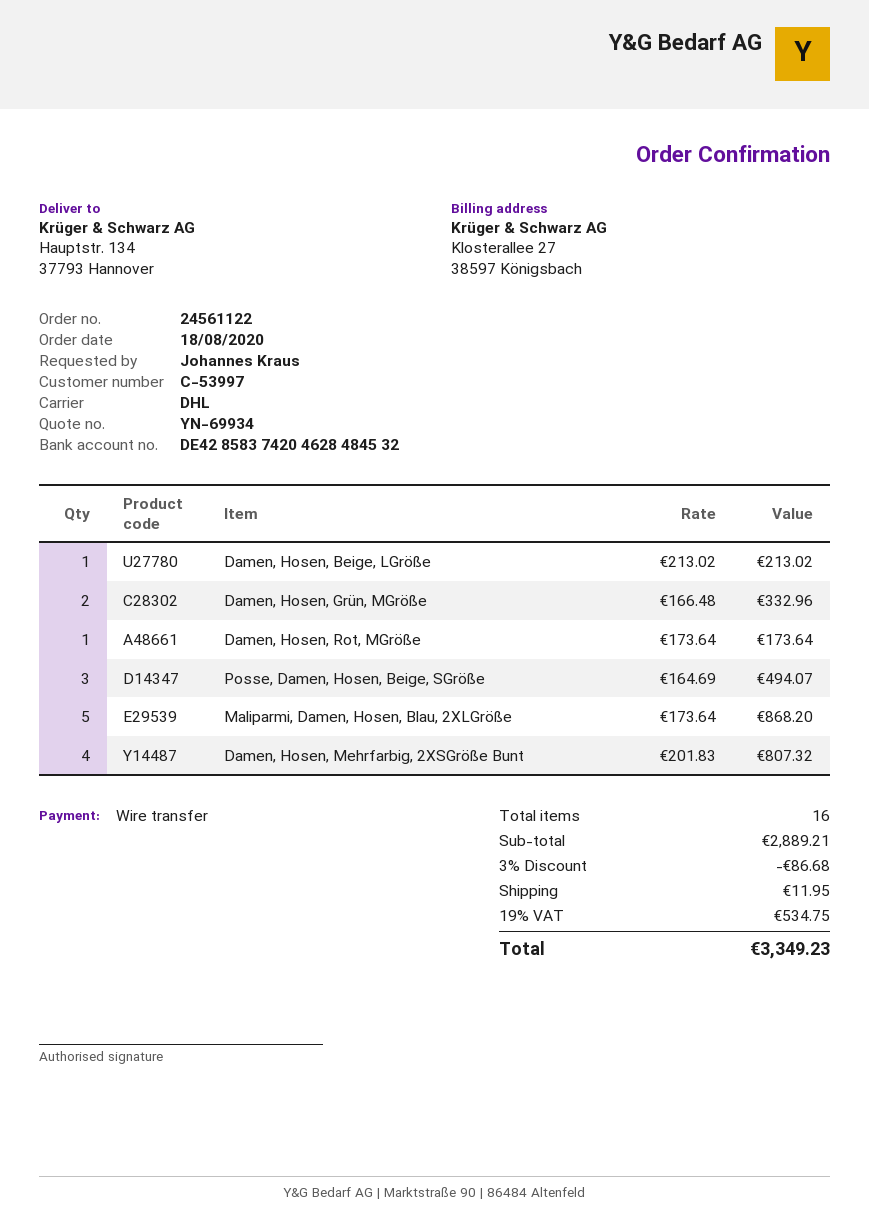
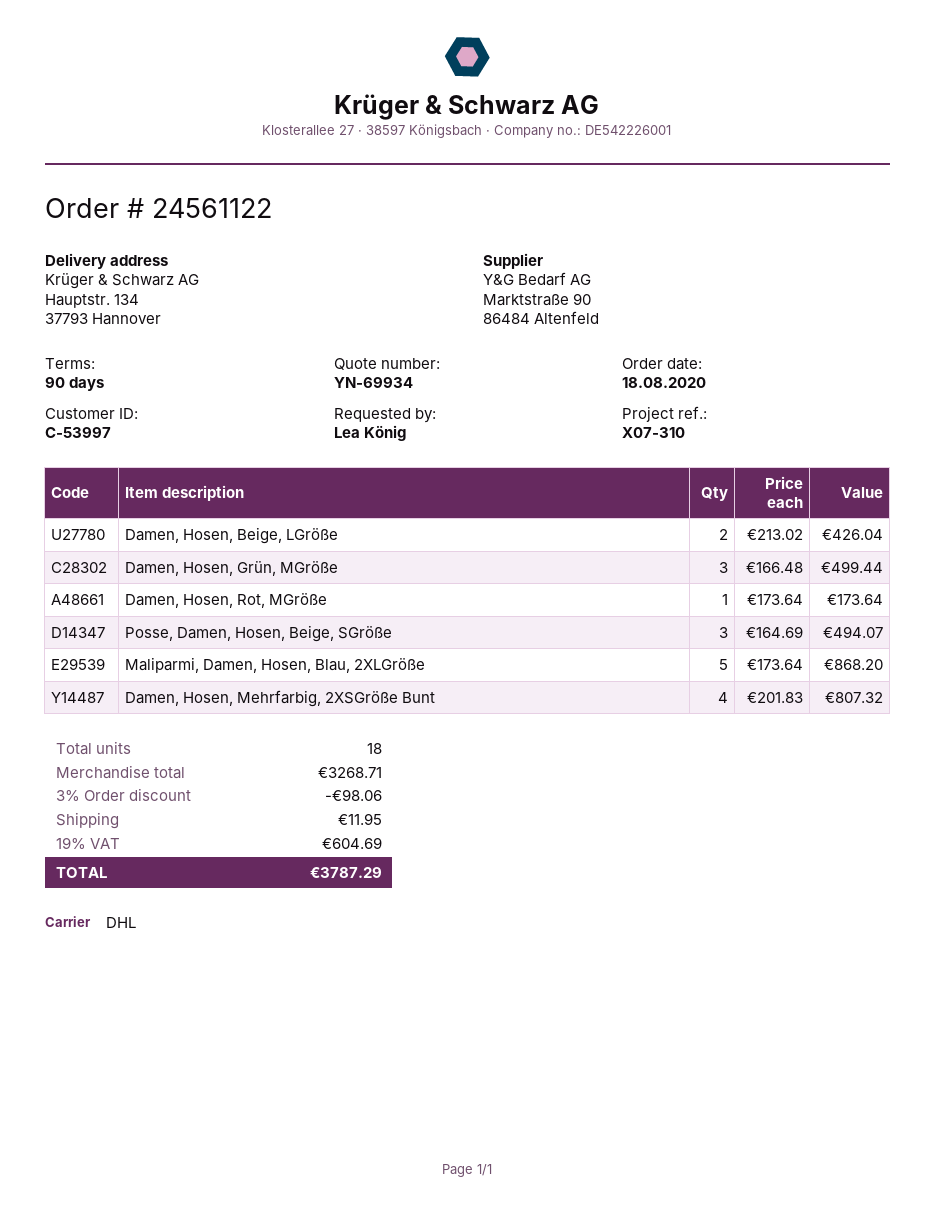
ordered by: Johannes Kraus -> Lea König
Damen, Hosen, Beige, LGröße: 1 x 213.02 = 213.02 -> 2 x 213.02 = 426.04
Damen, Hosen, Grün, MGröße: 2 x 166.48 = 332.96 -> 3 x 166.48 = 499.44
total quantity: 16 -> 18
subtotal: 2889.21 -> 3268.71
discount: 3% = 86.68 -> 3% = 98.06
tax: 19% = 534.75 -> 19% = 604.69
total: 3349.23 -> 3787.29

